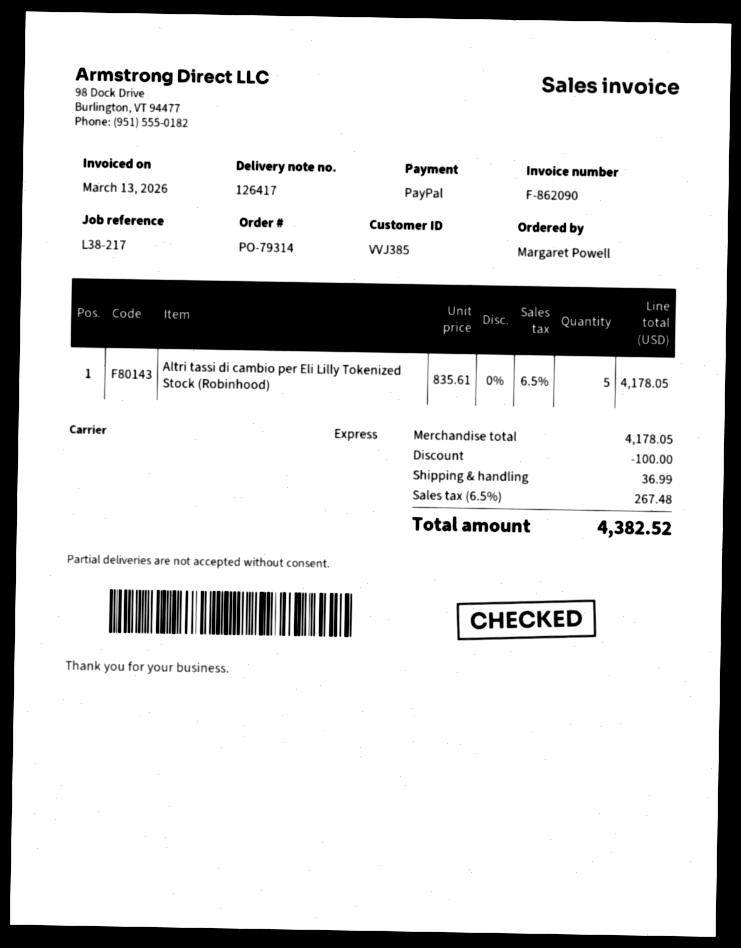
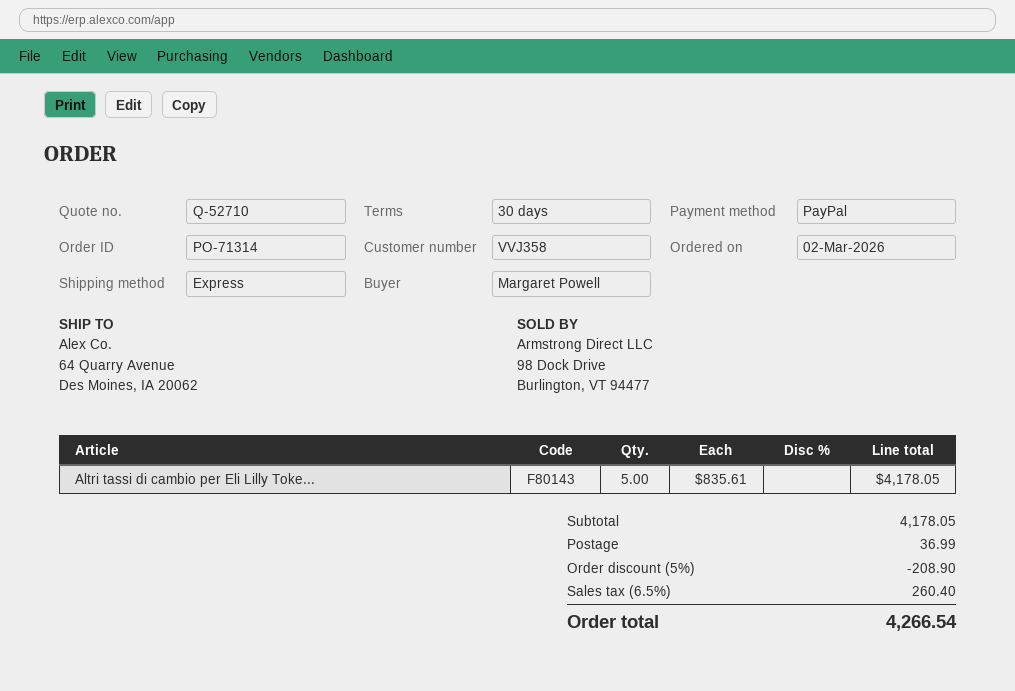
order number: PO-79314 -> PO-71314
customer number: VVJ385 -> VVJ358
discount: 100.00 -> 208.90
tax: 6.5% = 267.48 -> 6.5% = 260.40
total: 4382.52 -> 4266.54

